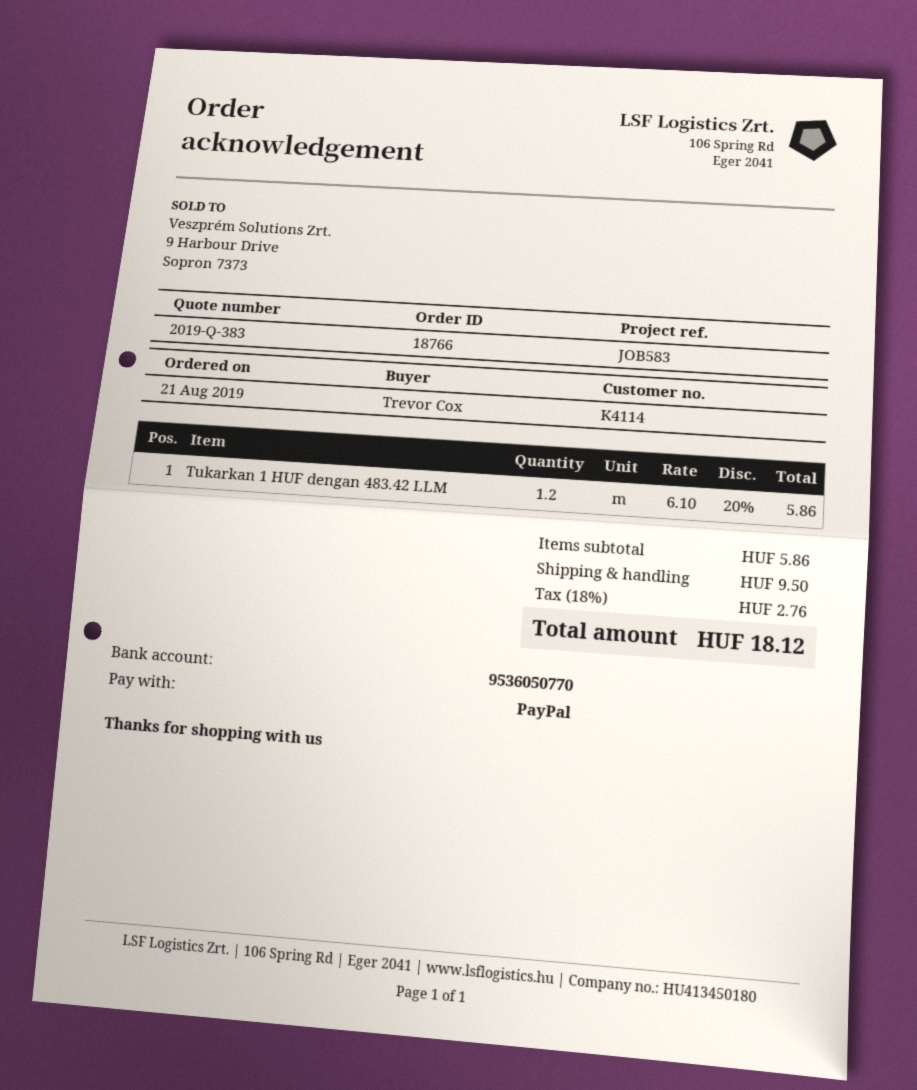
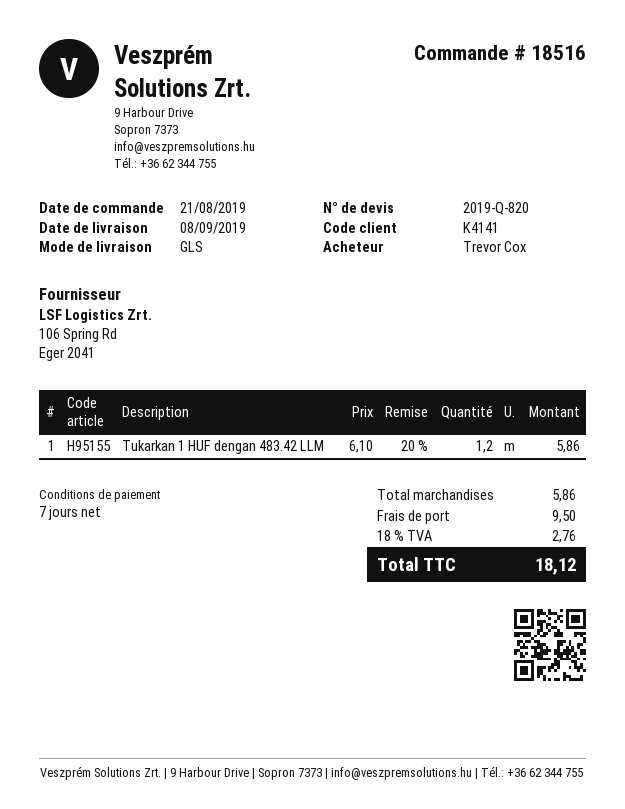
quote number: 2019-Q-383 -> 2019-Q-820
order number: 18766 -> 18516
customer number: K4114 -> K4141

